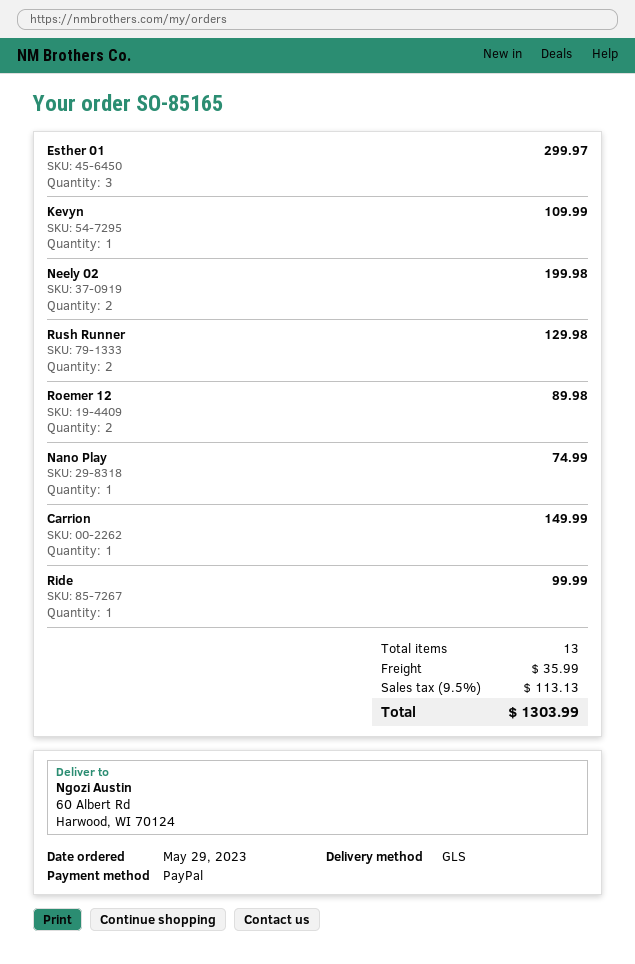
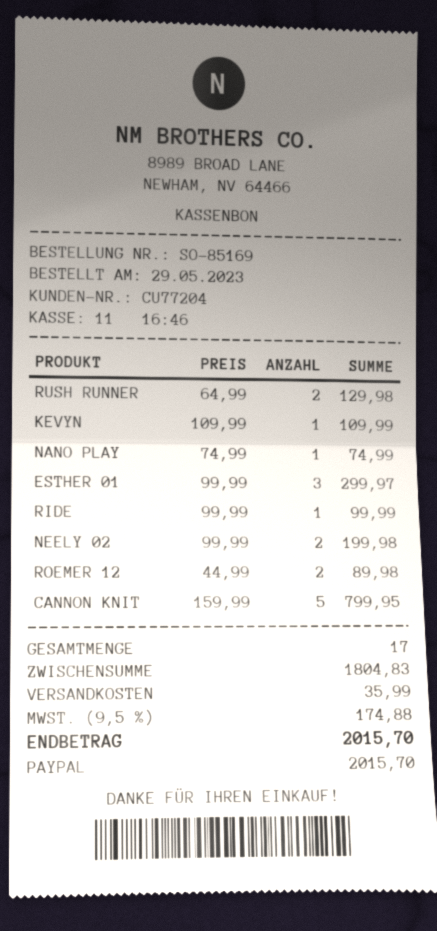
order number: SO-85165 -> SO-85169
Carrion: 1 for 149.99 -> none
CANNON KNIT: none -> 5 for 799.95
total quantity: 13 -> 17
tax: 9.5% = 113.13 -> 9.5% = 174.88
total: 1303.99 -> 2015.70

